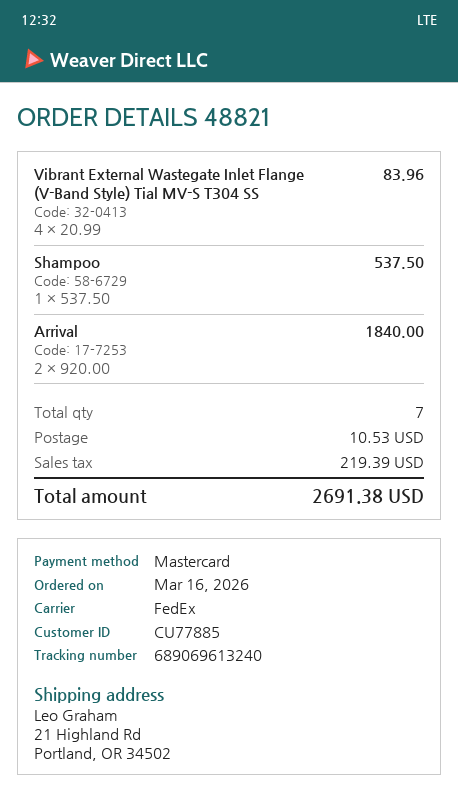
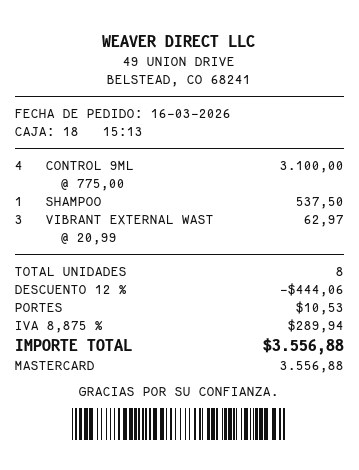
Vibrant External Wastegate Inlet Flange (V-Band Style) Tial MV-S T304 SS: 4 x 20.99 = 83.96 -> 3 x 20.99 = 62.97
Arrival: 2 x 920.00 = 1840.00 -> none
CONTROL 9ML: none -> 4 x 775.00 = 3100.00
total quantity: 7 -> 8
discount: none -> 12% = 444.06
tax: 219.39 -> 289.94
total: 2691.38 -> 3556.88

